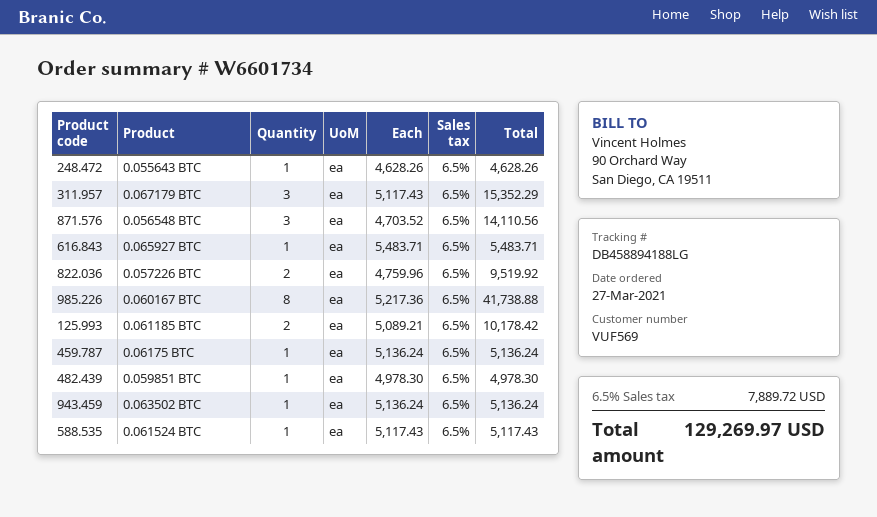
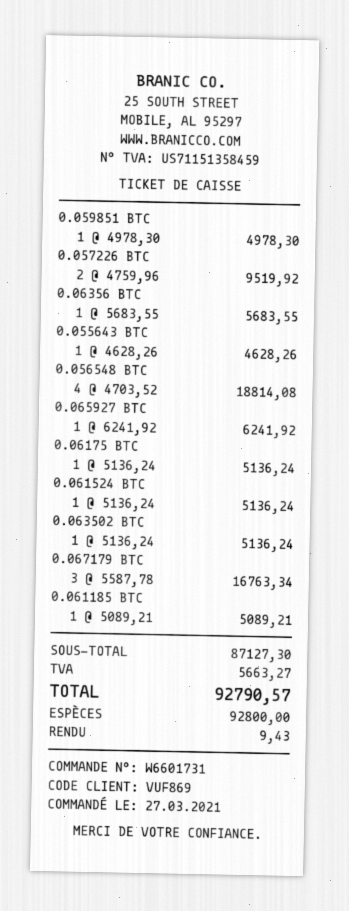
order number: W6601734 -> W6601731
customer number: VUF569 -> VUF869
0.067179 BTC: 3 x 5117.43 = 15352.29 -> 3 x 5587.78 = 16763.34
0.056548 BTC: 3 x 4703.52 = 14110.56 -> 4 x 4703.52 = 18814.08
0.065927 BTC: 1 x 5483.71 = 5483.71 -> 1 x 6241.92 = 6241.92
0.060167 BTC: 8 x 5217.36 = 41738.88 -> none
0.061185 BTC: 2 x 5089.21 = 10178.42 -> 1 x 5089.21 = 5089.21
0.061524 BTC: 1 x 5117.43 = 5117.43 -> 1 x 5136.24 = 5136.24
0.06356 BTC: none -> 1 x 5683.55 = 5683.55
tax: 7889.72 -> 5663.27
total: 129269.97 -> 92790.57

